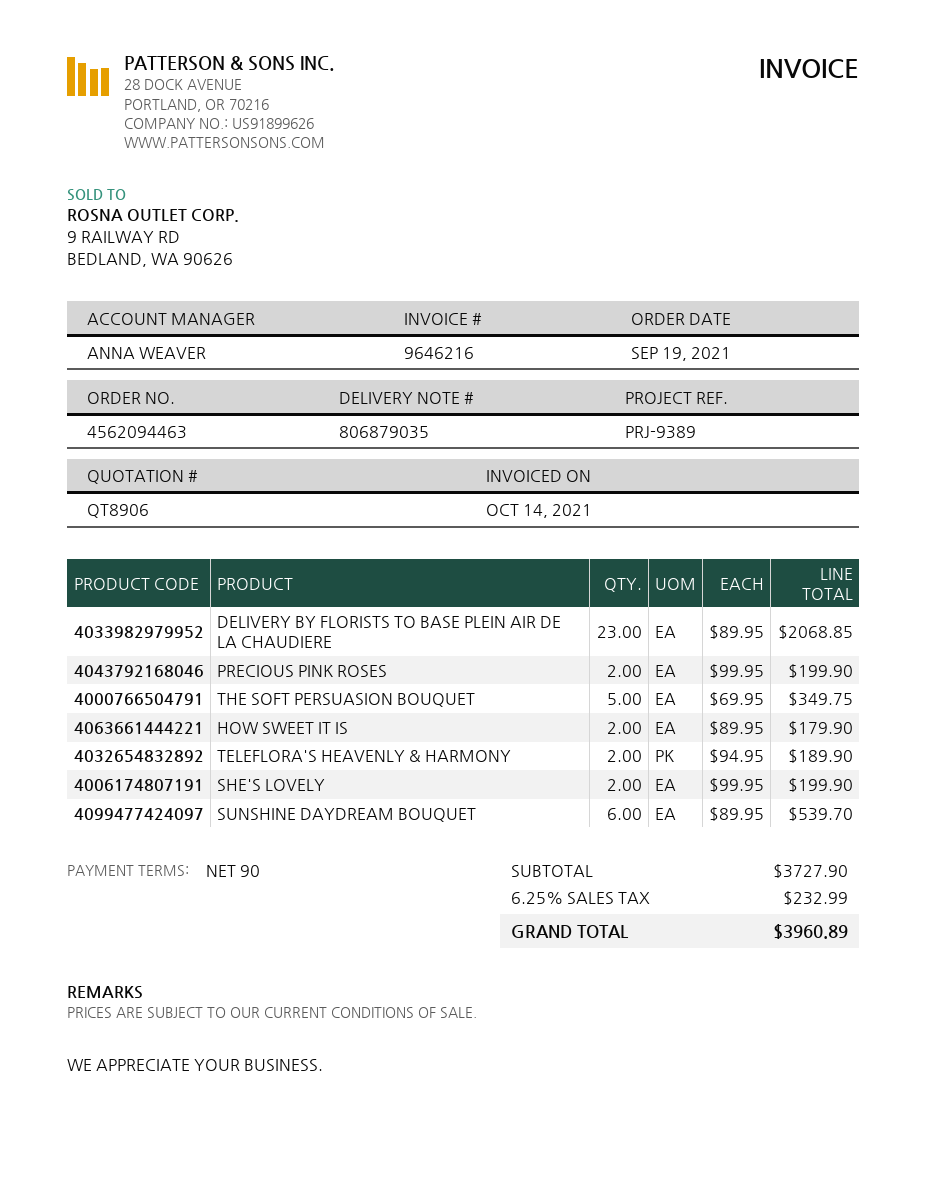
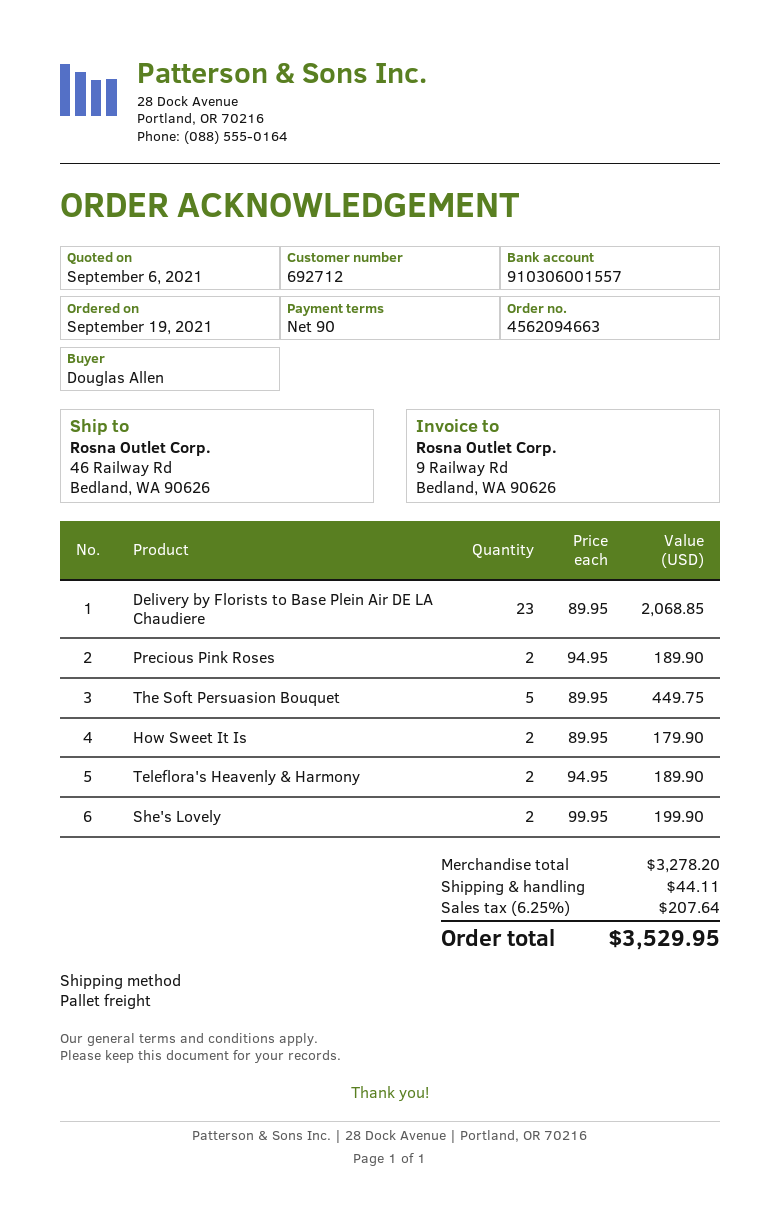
order number: 4562094463 -> 4562094663
PRECIOUS PINK ROSES: 2 x 99.95 = 199.90 -> 2 x 94.95 = 189.90
THE SOFT PERSUASION BOUQUET: 5 x 69.95 = 349.75 -> 5 x 89.95 = 449.75
SUNSHINE DAYDREAM BOUQUET: 6 x 89.95 = 539.70 -> none
subtotal: 3727.90 -> 3278.20
shipping: none -> 44.11
tax: 6.25% = 232.99 -> 6.25% = 207.64
total: 3960.89 -> 3529.95

